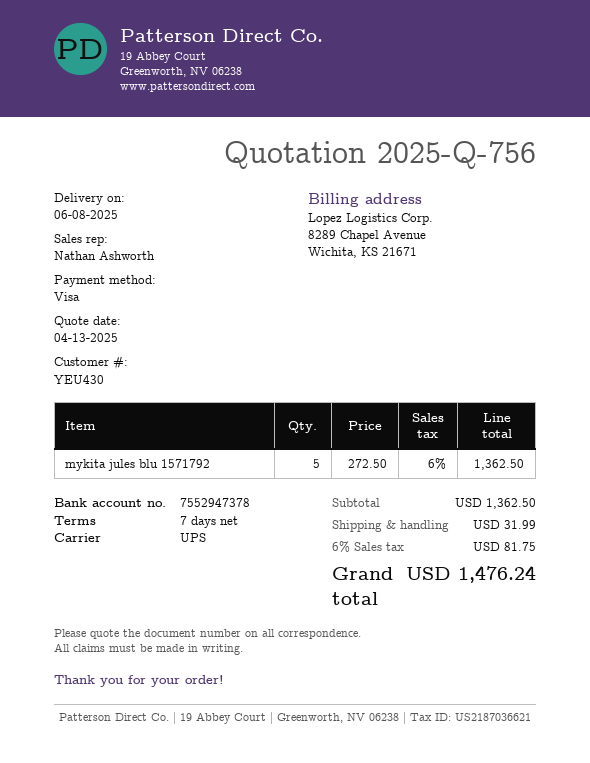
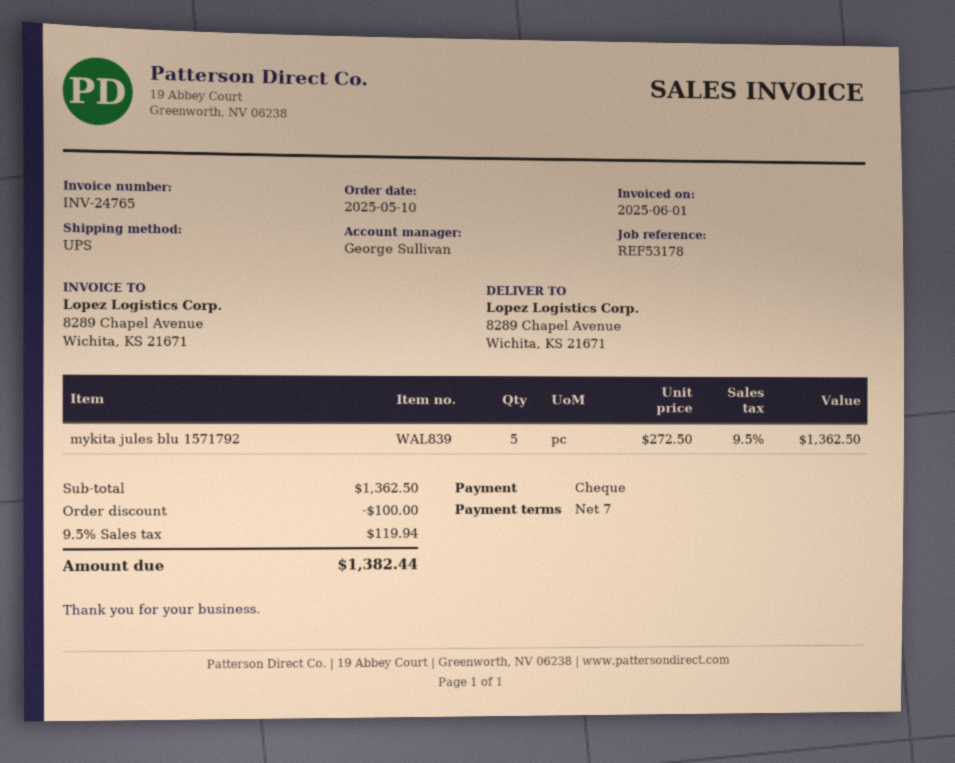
sales rep: Nathan Ashworth -> George Sullivan
payment method: Visa -> cheque
discount: none -> 100.00
shipping: 31.99 -> none
tax: 6% = 81.75 -> 9.5% = 119.94
total: 1476.24 -> 1382.44

